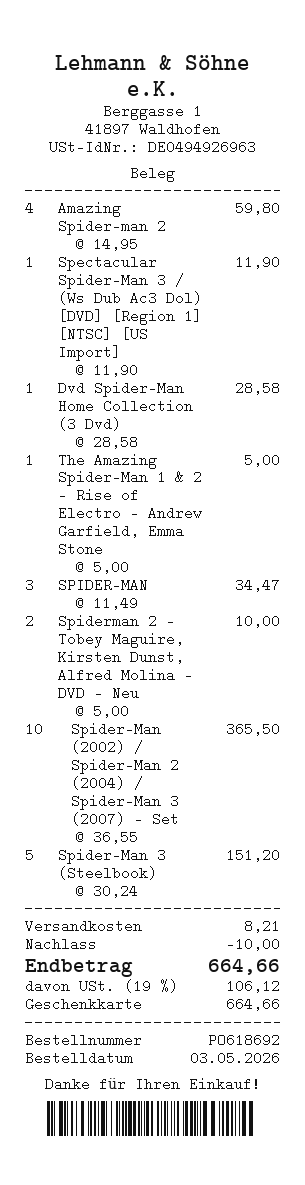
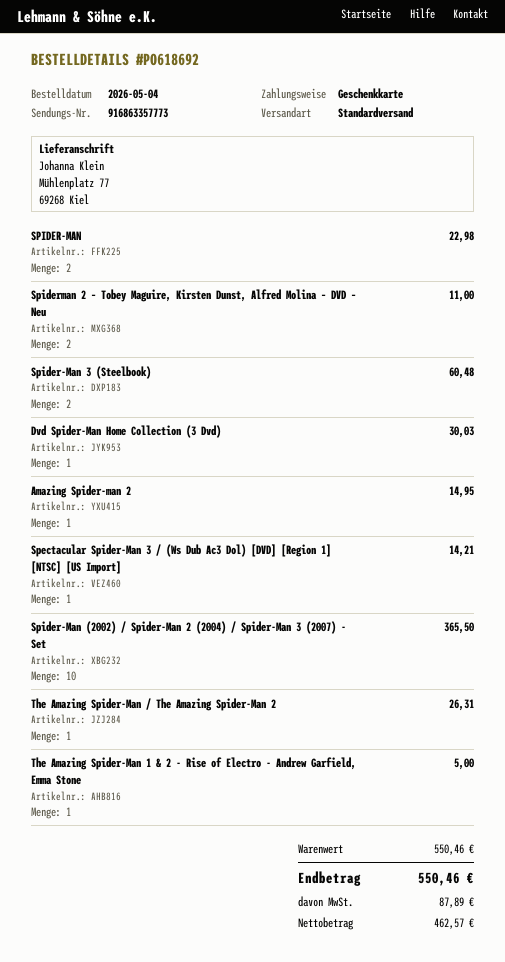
order date: 2026-05-03 -> 2026-05-04
Amazing Spider-man 2: 4 for 59.80 -> 1 for 14.95
Spectacular Spider-Man 3 / (Ws Dub Ac3 Dol) [DVD] [Region 1] [NTSC] [US Import]: 1 for 11.90 -> 1 for 14.21
Dvd Spider-Man Home Collection (3 Dvd): 1 for 28.58 -> 1 for 30.03
SPIDER-MAN: 3 for 34.47 -> 2 for 22.98
Spiderman 2 – Tobey Maguire, Kirsten Dunst, Alfred Molina – DVD – Neu: 2 for 10.00 -> 2 for 11.00
Spider-Man 3 (Steelbook): 5 for 151.20 -> 2 for 60.48
The Amazing Spider-Man / The Amazing Spider-Man 2: none -> 1 for 26.31
discount: 10.00 -> none
shipping: 8.21 -> none
tax: 106.12 -> 87.89
total: 664.66 -> 550.46

